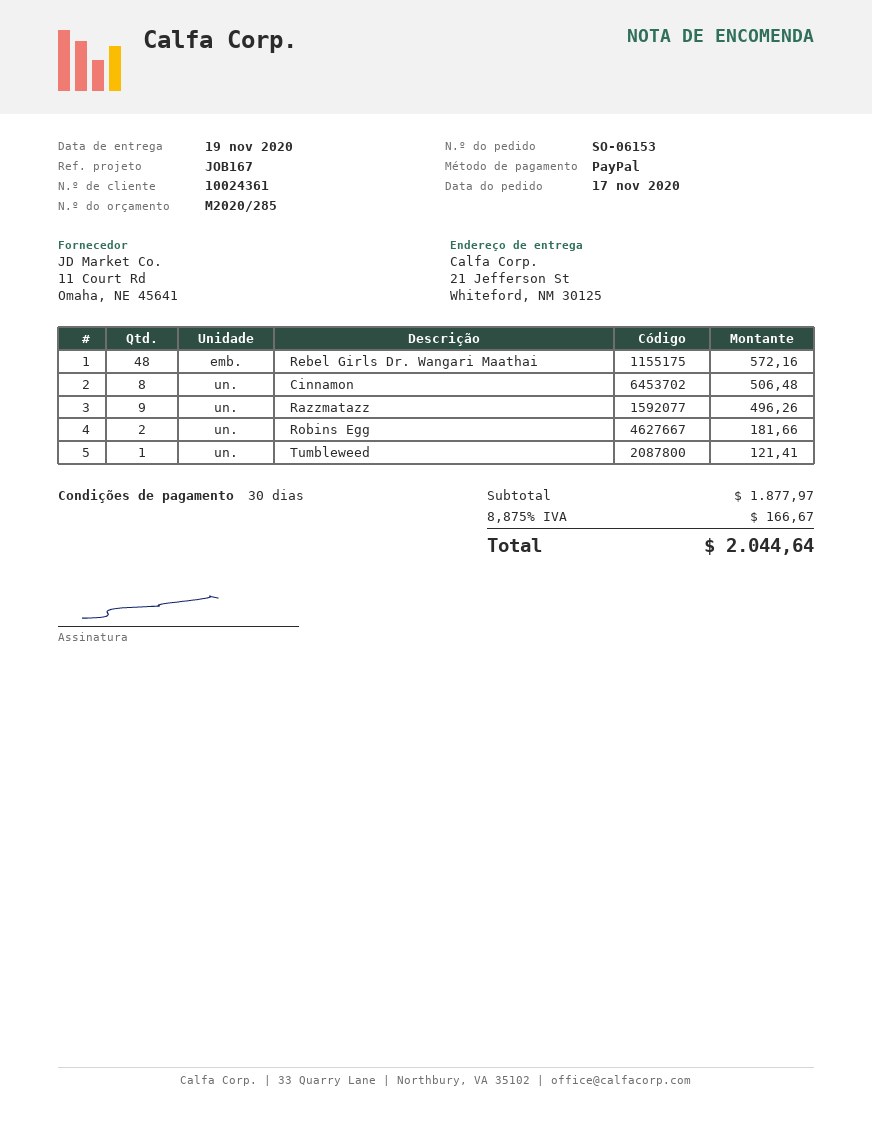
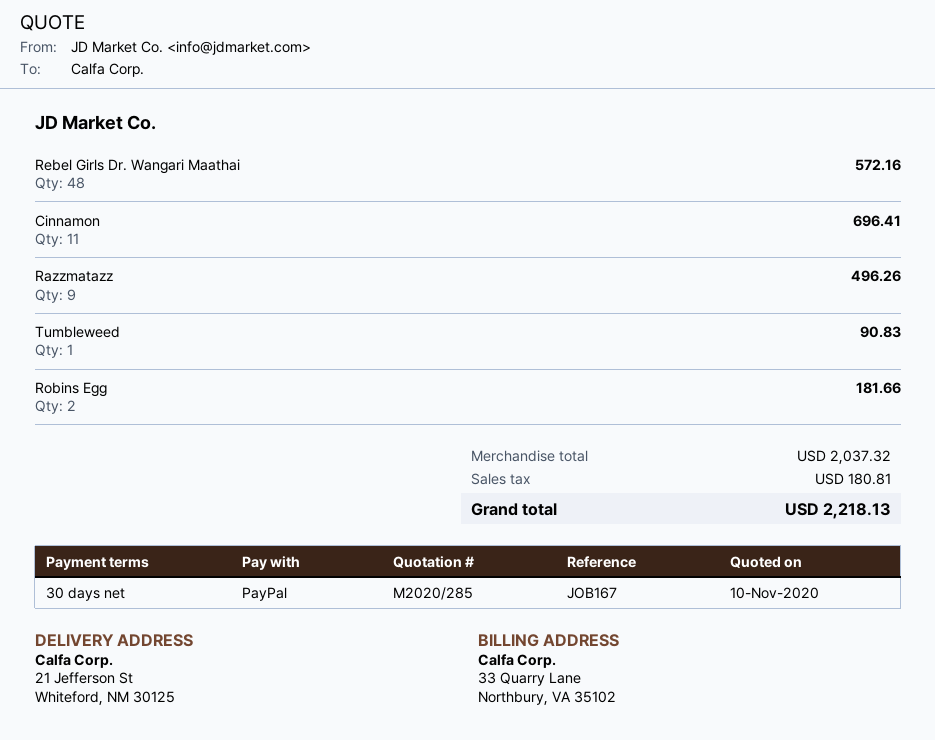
Cinnamon: 8 for 506.48 -> 11 for 696.41
Tumbleweed: 1 for 121.41 -> 1 for 90.83
subtotal: 1877.97 -> 2037.32
tax: 166.67 -> 180.81
total: 2044.64 -> 2218.13

